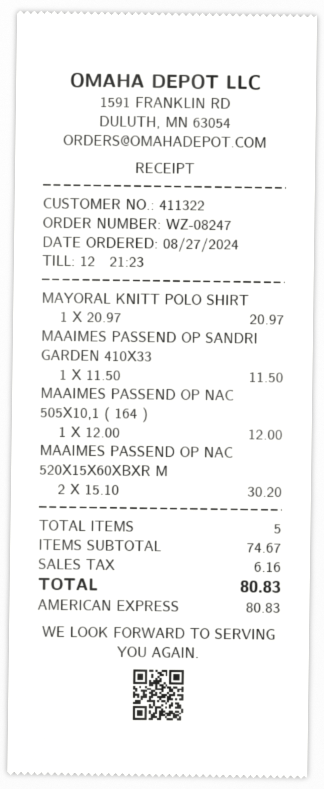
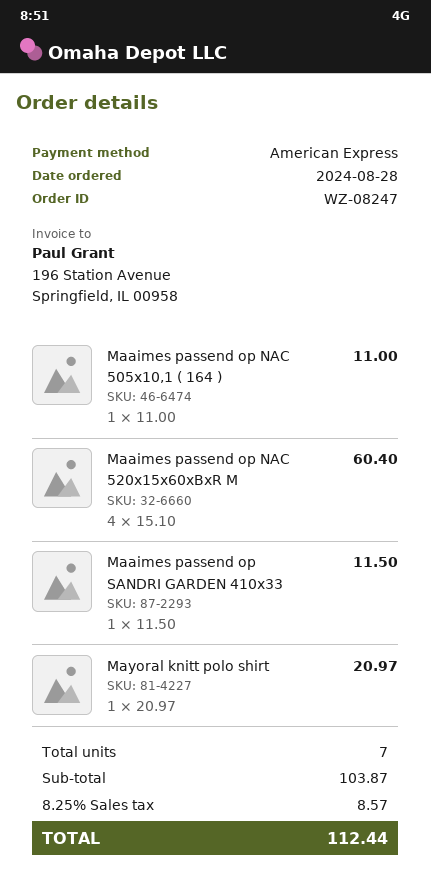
order date: 2024-08-27 -> 2024-08-28
MAAIMES PASSEND OP NAC 505X10,1 ( 164 ): 1 x 12.00 = 12.00 -> 1 x 11.00 = 11.00
MAAIMES PASSEND OP NAC 520X15X60XBXR M: 2 x 15.10 = 30.20 -> 4 x 15.10 = 60.40
total quantity: 5 -> 7
subtotal: 74.67 -> 103.87
tax: 6.16 -> 8.57
total: 80.83 -> 112.44

